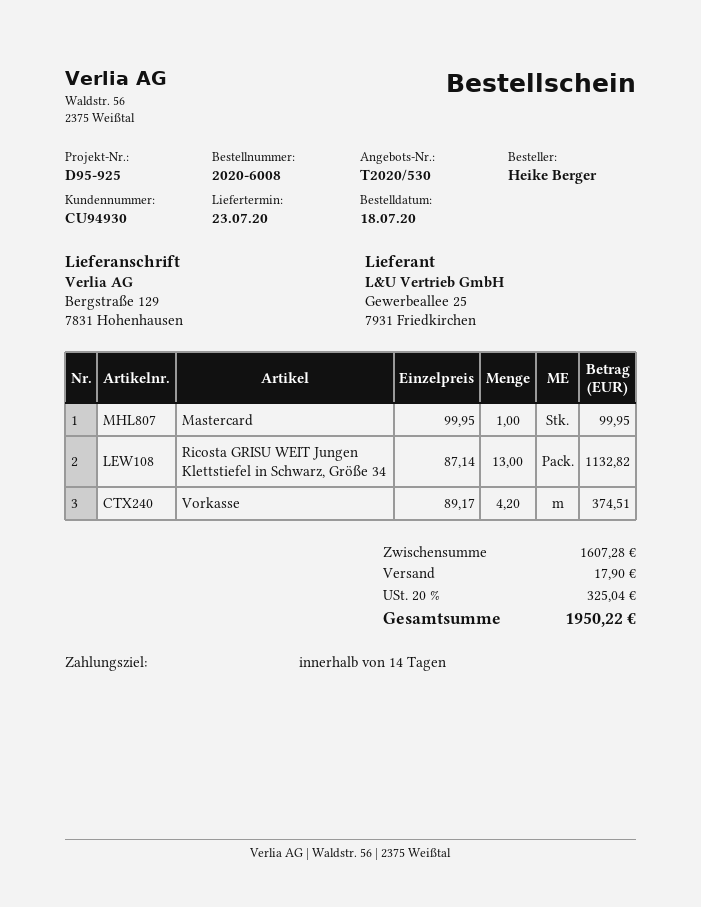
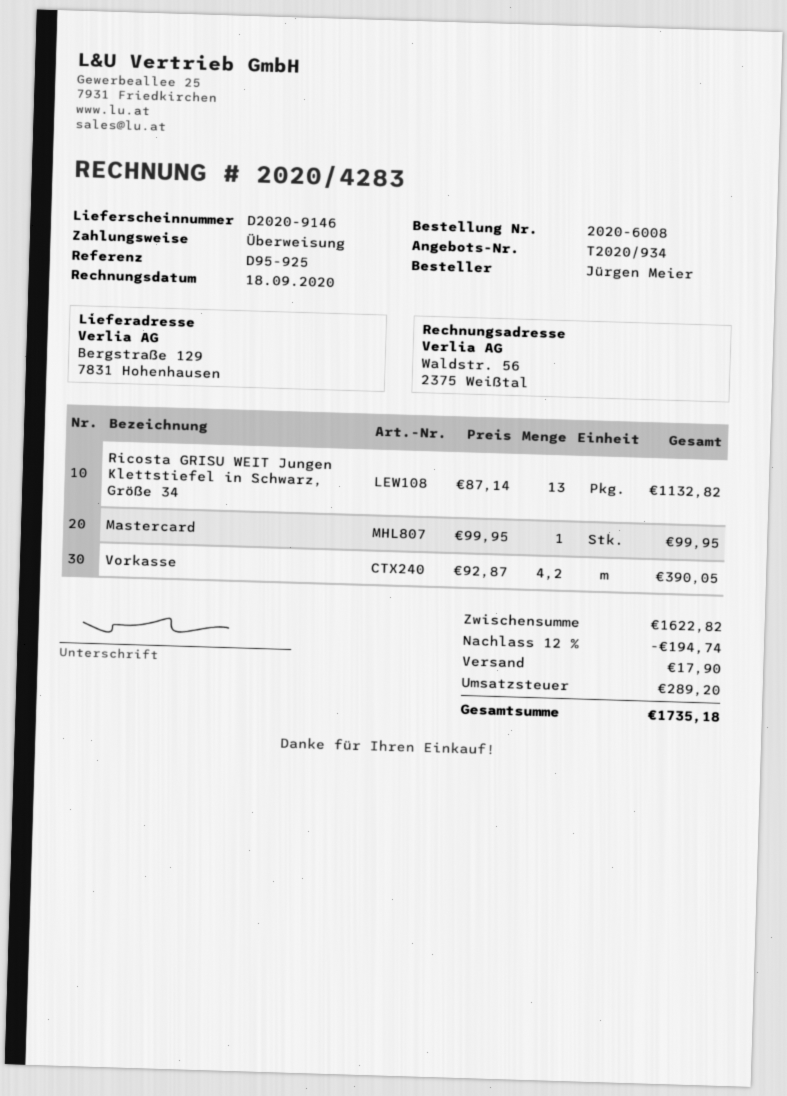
quote number: T2020/530 -> T2020/934
ordered by: Heike Berger -> Jürgen Meier
Vorkasse: 4.2 x 89.17 = 374.51 -> 4.2 x 92.87 = 390.05
subtotal: 1607.28 -> 1622.82
discount: none -> 12% = 194.74
tax: 325.04 -> 289.20
total: 1950.22 -> 1735.18

